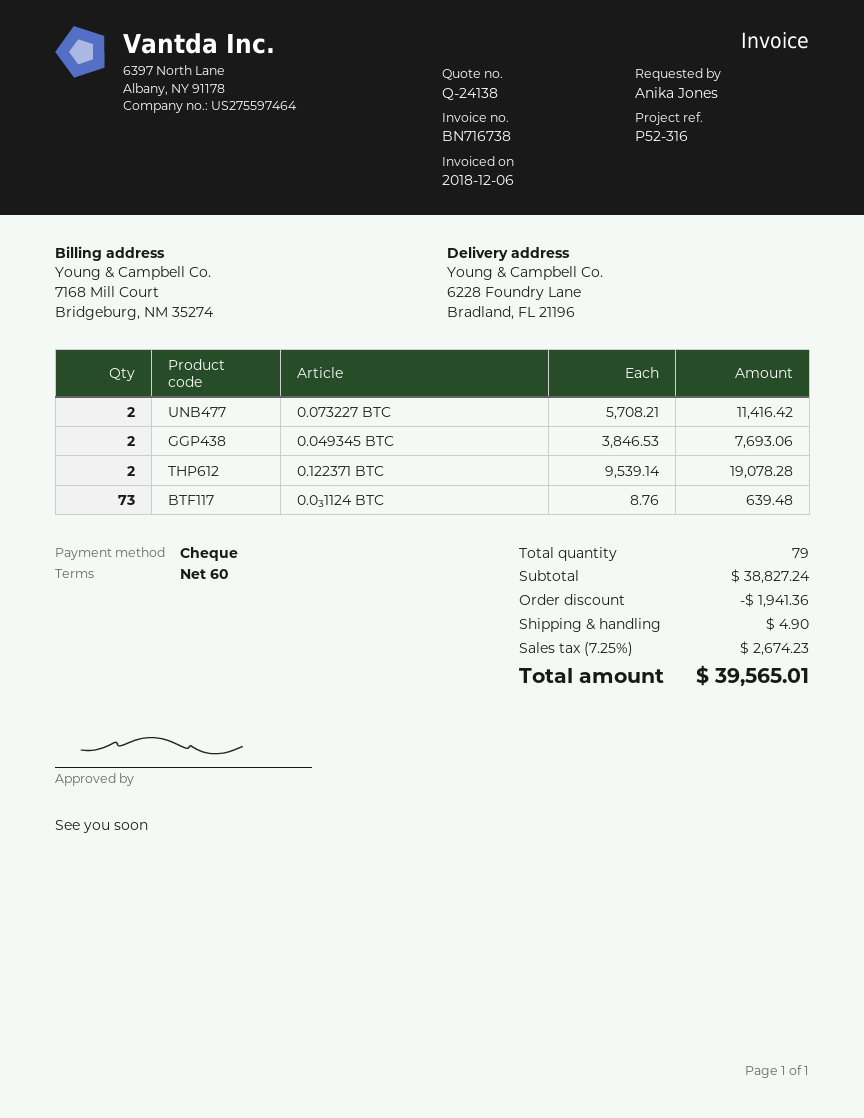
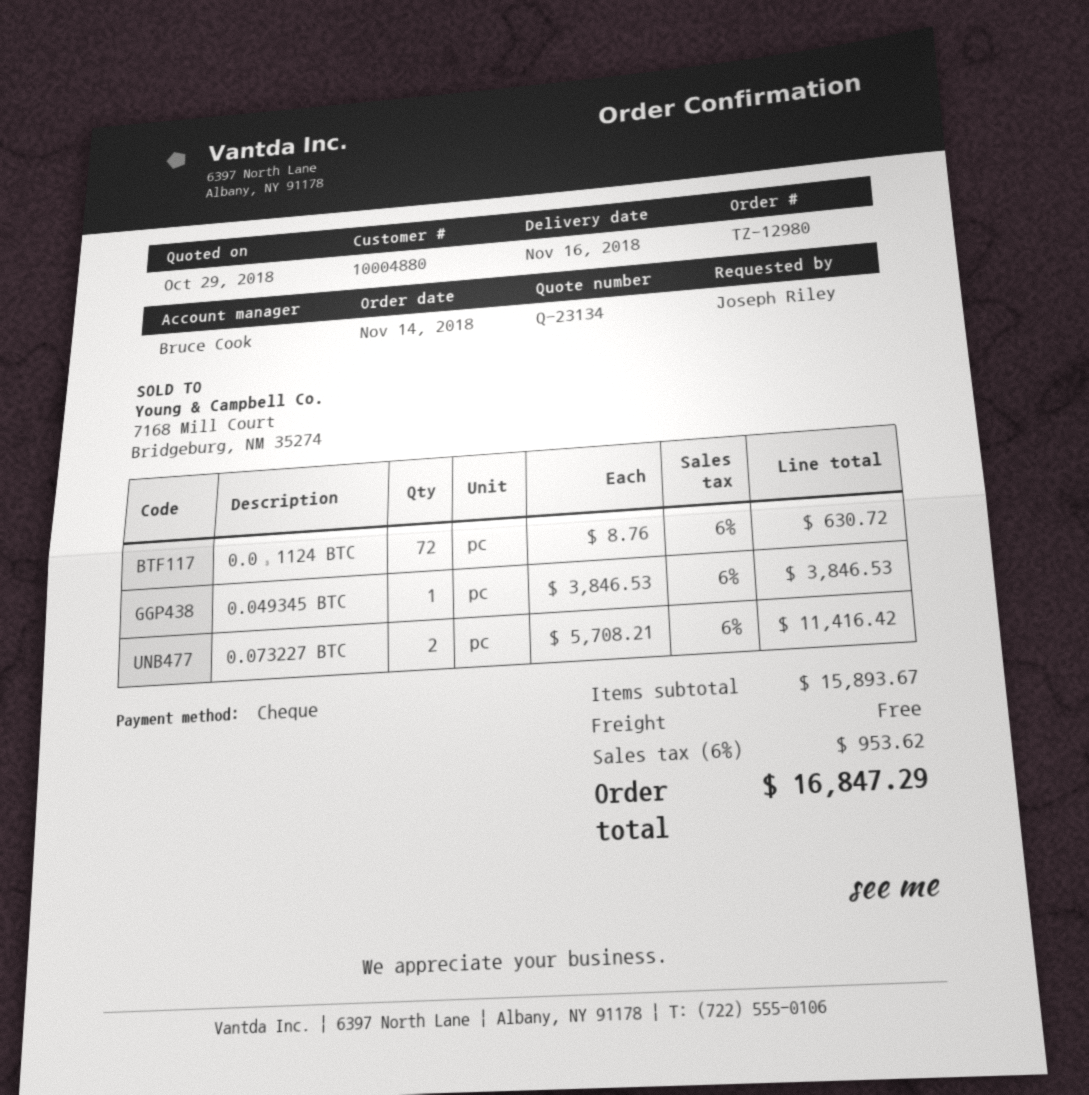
quote number: Q-24138 -> Q-23134
ordered by: Anika Jones -> Joseph Riley
0.049345 BTC: 2 x 3846.53 = 7693.06 -> 1 x 3846.53 = 3846.53
0.122371 BTC: 2 x 9539.14 = 19078.28 -> none
0.0₃1124 BTC: 73 x 8.76 = 639.48 -> 72 x 8.76 = 630.72
subtotal: 38827.24 -> 15893.67
discount: 1941.36 -> none
shipping: 4.90 -> 0.00
tax: 7.25% = 2674.23 -> 6% = 953.62
total: 39565.01 -> 16847.29

